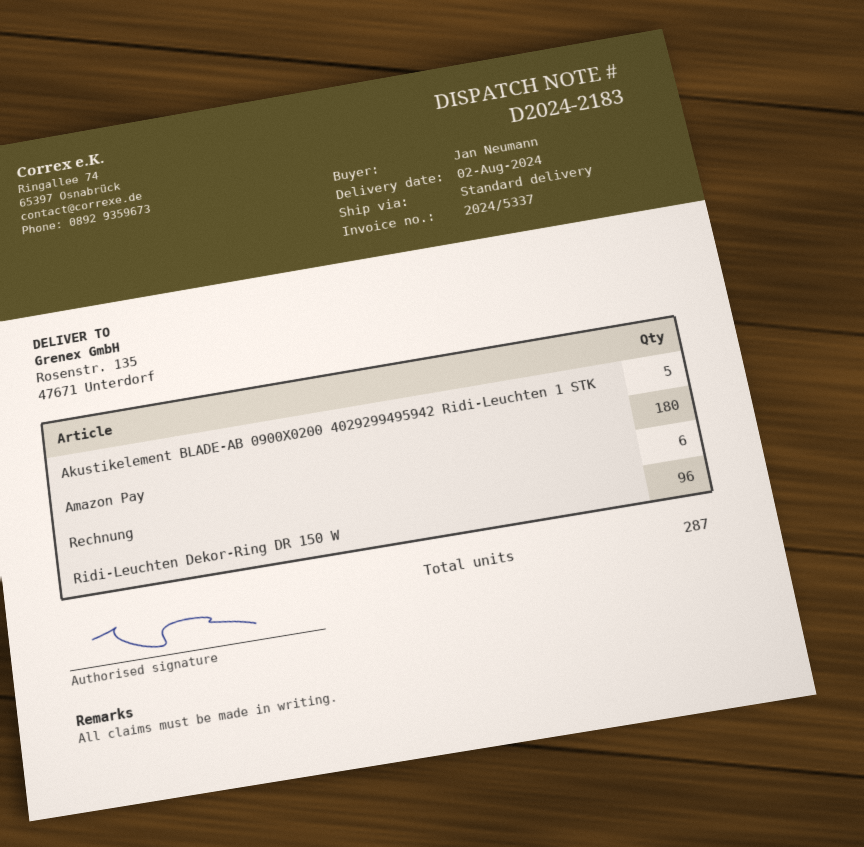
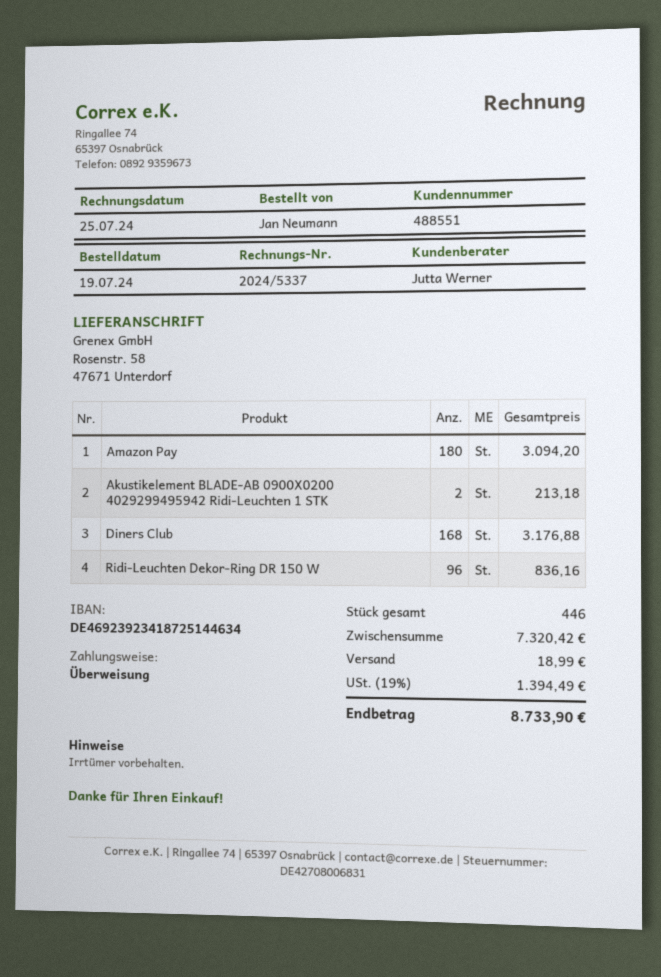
ship to: Rosenstr. 135, 47671 Unterdorf -> Rosenstr. 58, 47671 Unterdorf
Akustikelement BLADE-AB 0900X0200 4029299495942 Ridi-Leuchten 1 STK: 5 -> 2
Rechnung: 6 -> none
Diners Club: none -> 168
total quantity: 287 -> 446

